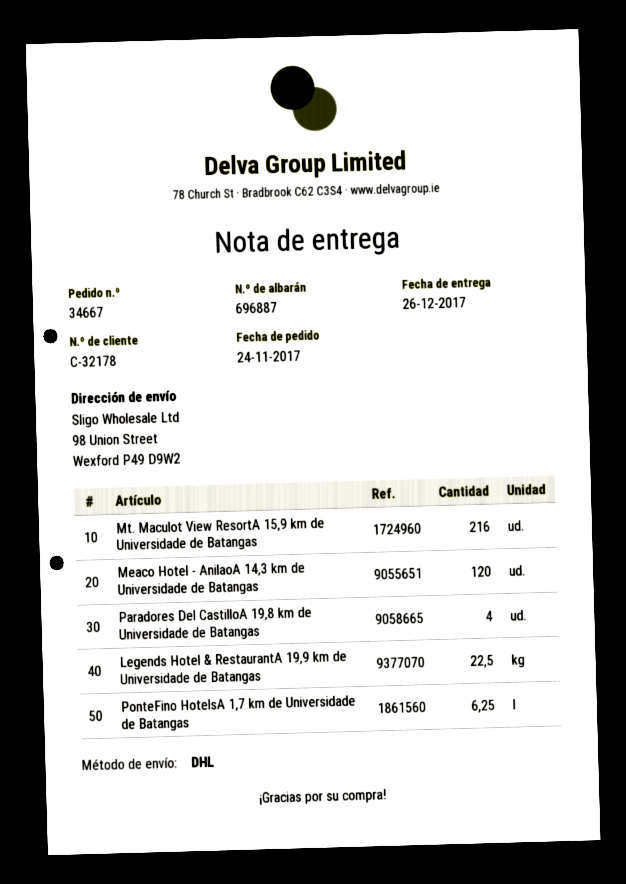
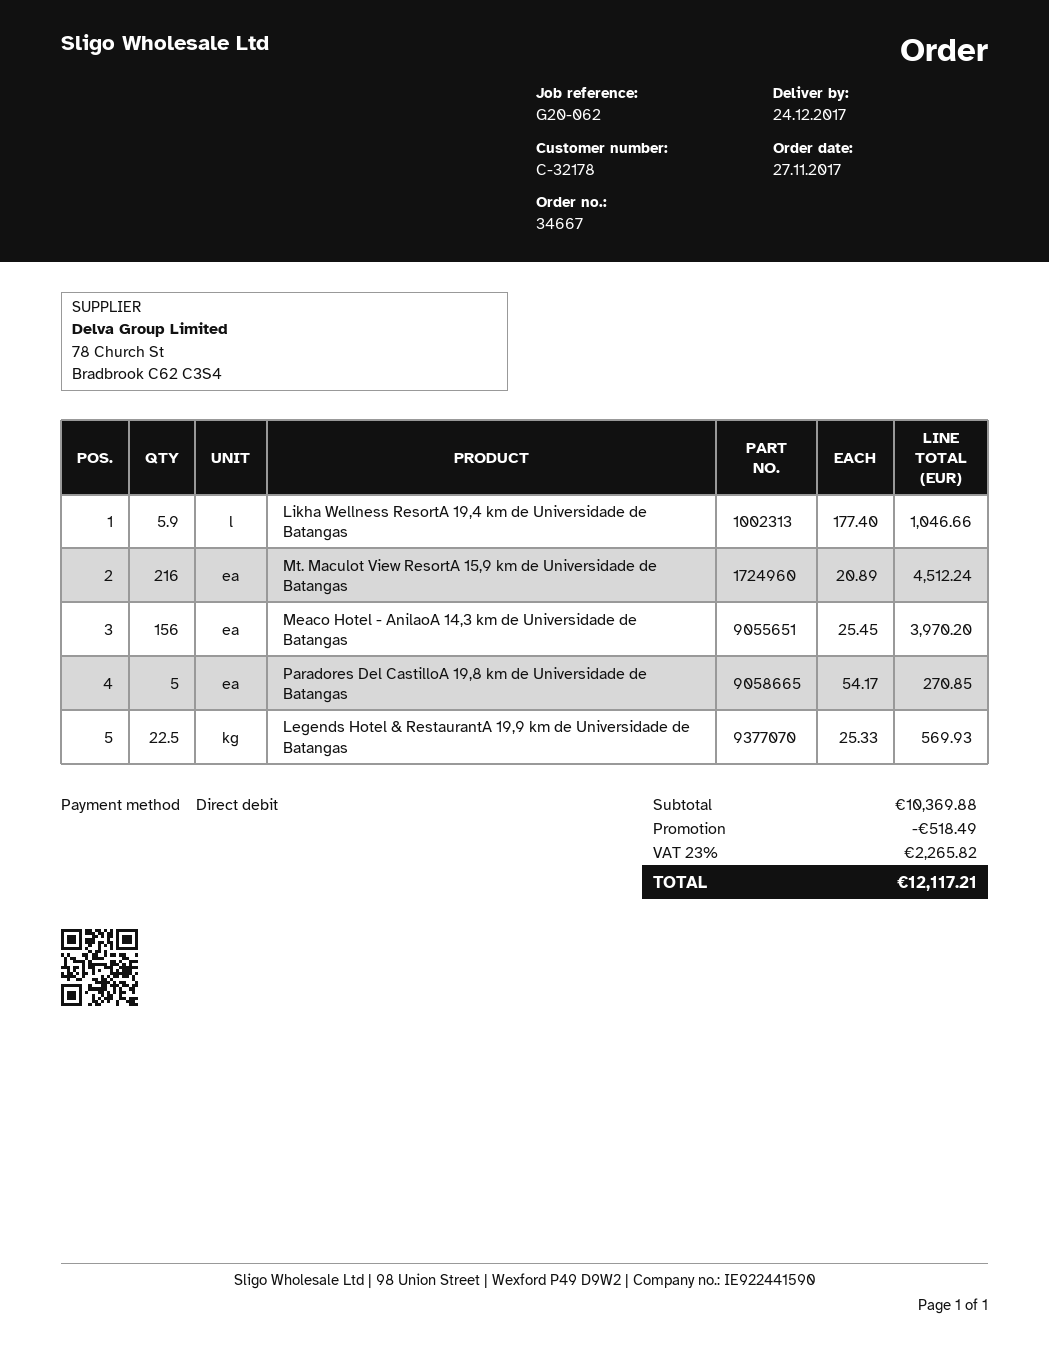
order date: 2017-11-24 -> 2017-11-27
delivery date: 2017-12-26 -> 2017-12-24
Meaco Hotel - AnilaoA 14,3 km de Universidade de Batangas: 120 -> 156
Paradores Del CastilloA 19,8 km de Universidade de Batangas: 4 -> 5
PonteFino HotelsA 1,7 km de Universidade de Batangas: 6.25 -> none
Likha Wellness ResortA 19,4 km de Universidade de Batangas: none -> 5.9

